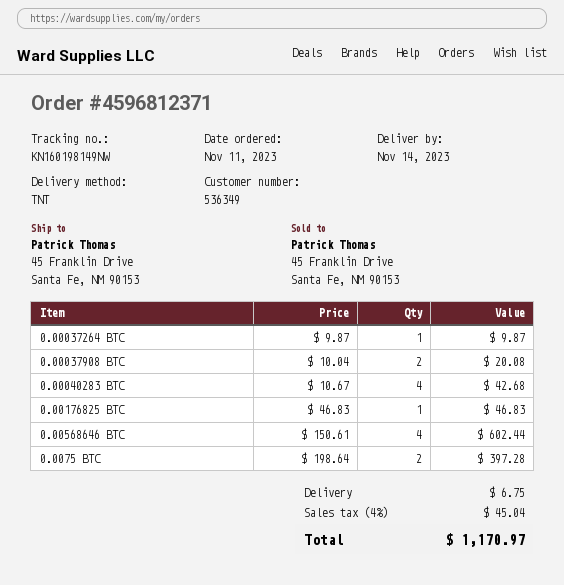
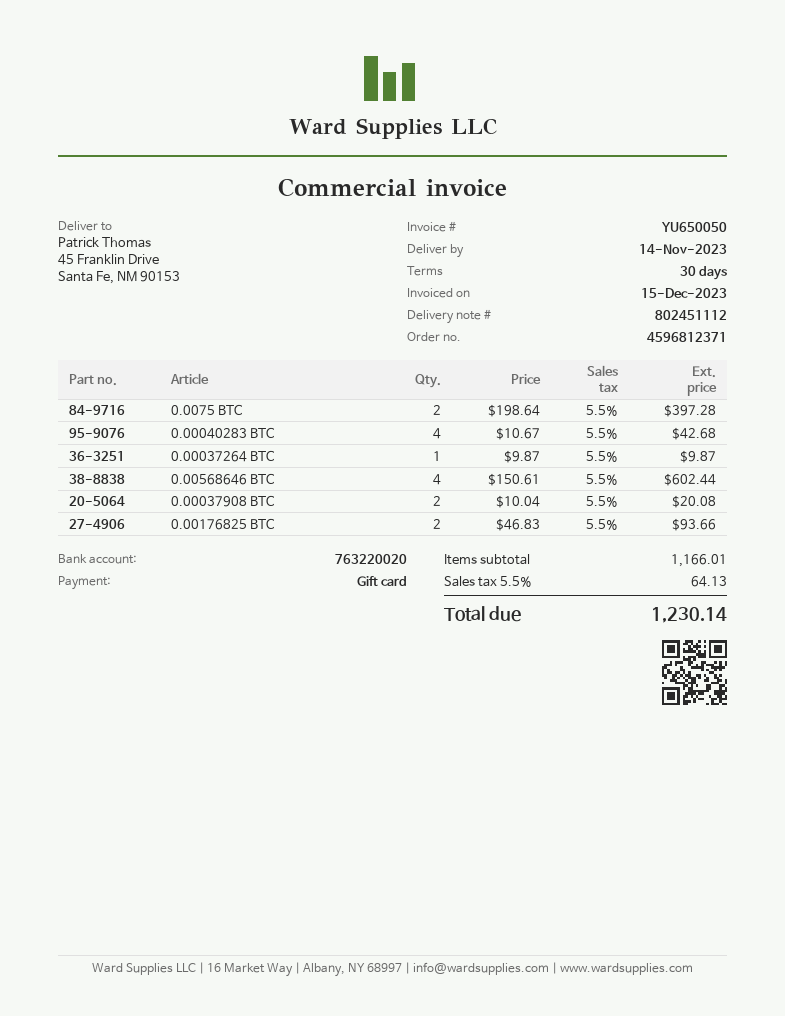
0.00176825 BTC: 1 x 46.83 = 46.83 -> 2 x 46.83 = 93.66
shipping: 6.75 -> none
tax: 4% = 45.04 -> 5.5% = 64.13
total: 1170.97 -> 1230.14

